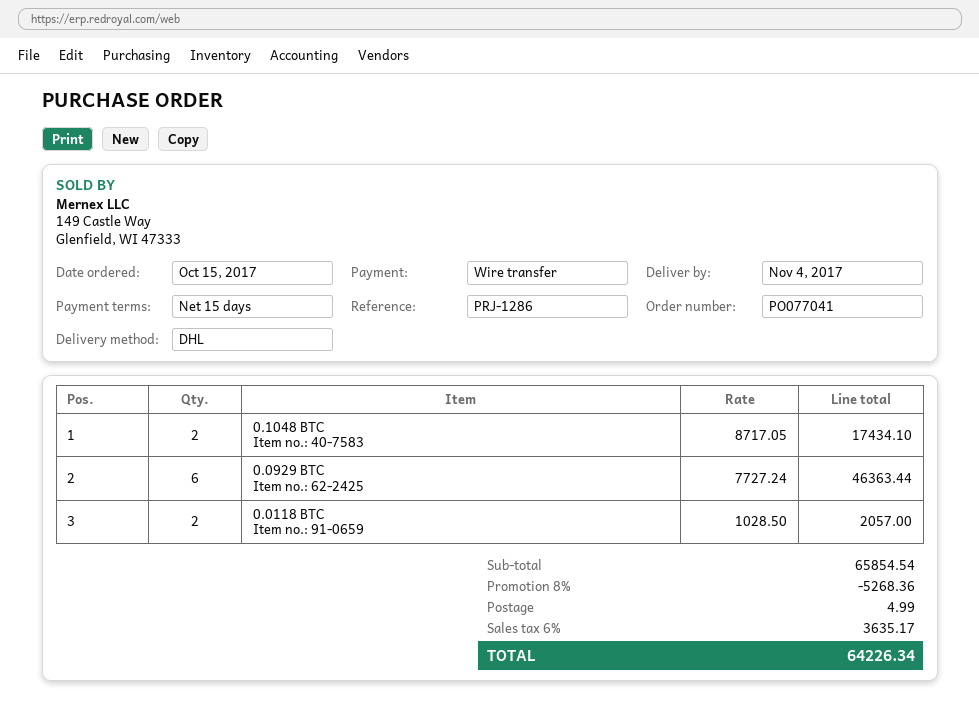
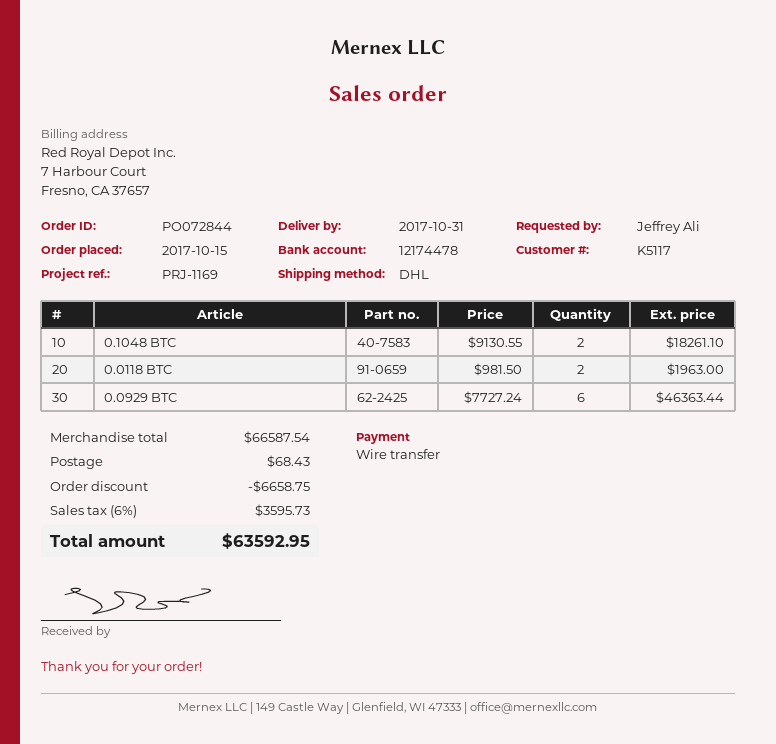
order number: PO077041 -> PO072844
delivery date: 2017-11-04 -> 2017-10-31
reference: PRJ-1286 -> PRJ-1169
0.1048 BTC: 2 x 8717.05 = 17434.10 -> 2 x 9130.55 = 18261.10
0.0118 BTC: 2 x 1028.50 = 2057.00 -> 2 x 981.50 = 1963.00
subtotal: 65854.54 -> 66587.54
discount: 5268.36 -> 6658.75
shipping: 4.99 -> 68.43
tax: 6% = 3635.17 -> 6% = 3595.73
total: 64226.34 -> 63592.95

